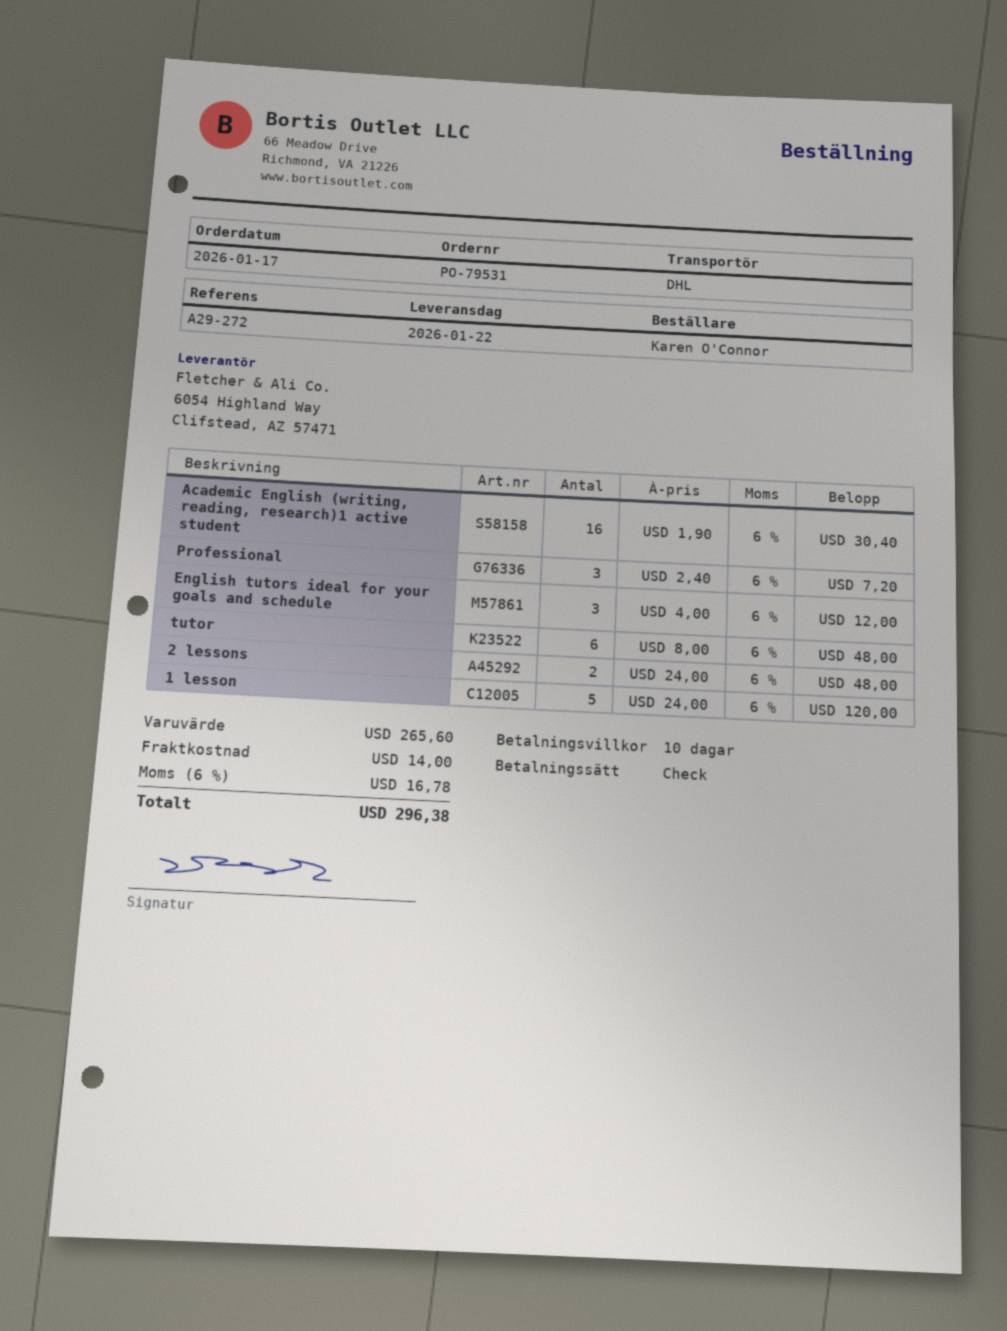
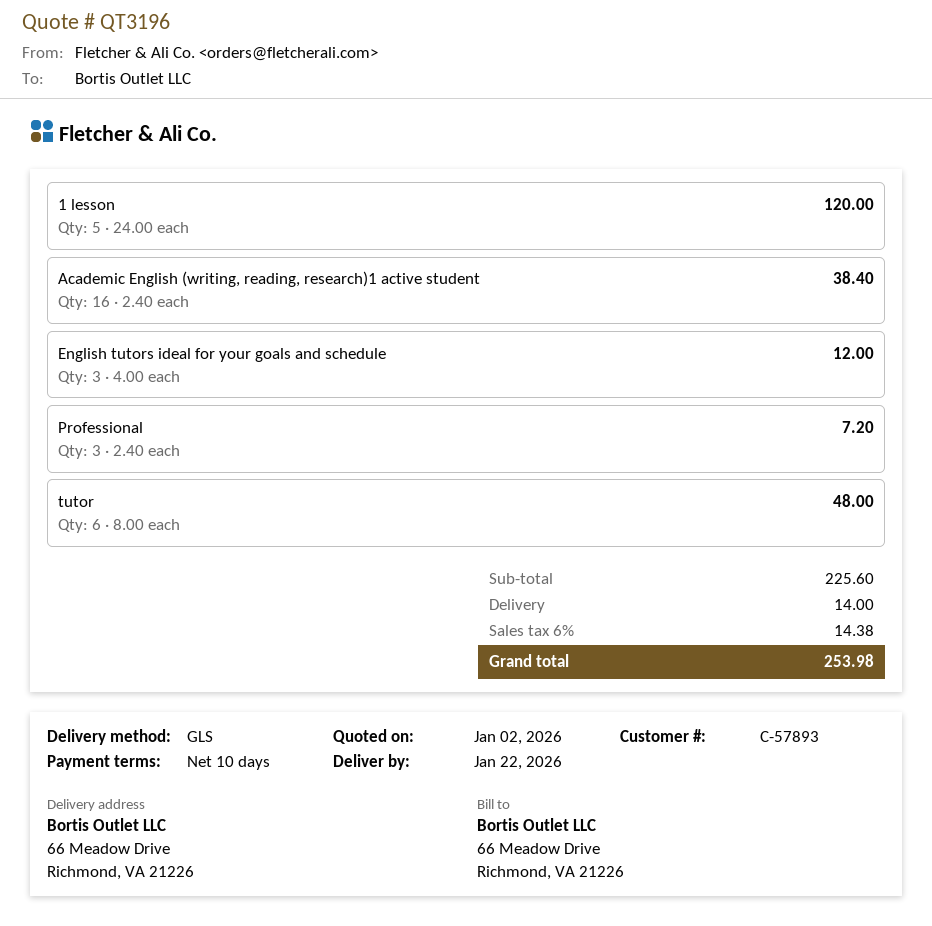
shipping method: DHL -> GLS
Academic English (writing, reading, research)1 active student: 16 x 1.90 = 30.40 -> 16 x 2.40 = 38.40
2 lessons: 2 x 24.00 = 48.00 -> none
subtotal: 265.60 -> 225.60
tax: 6% = 16.78 -> 6% = 14.38
total: 296.38 -> 253.98

